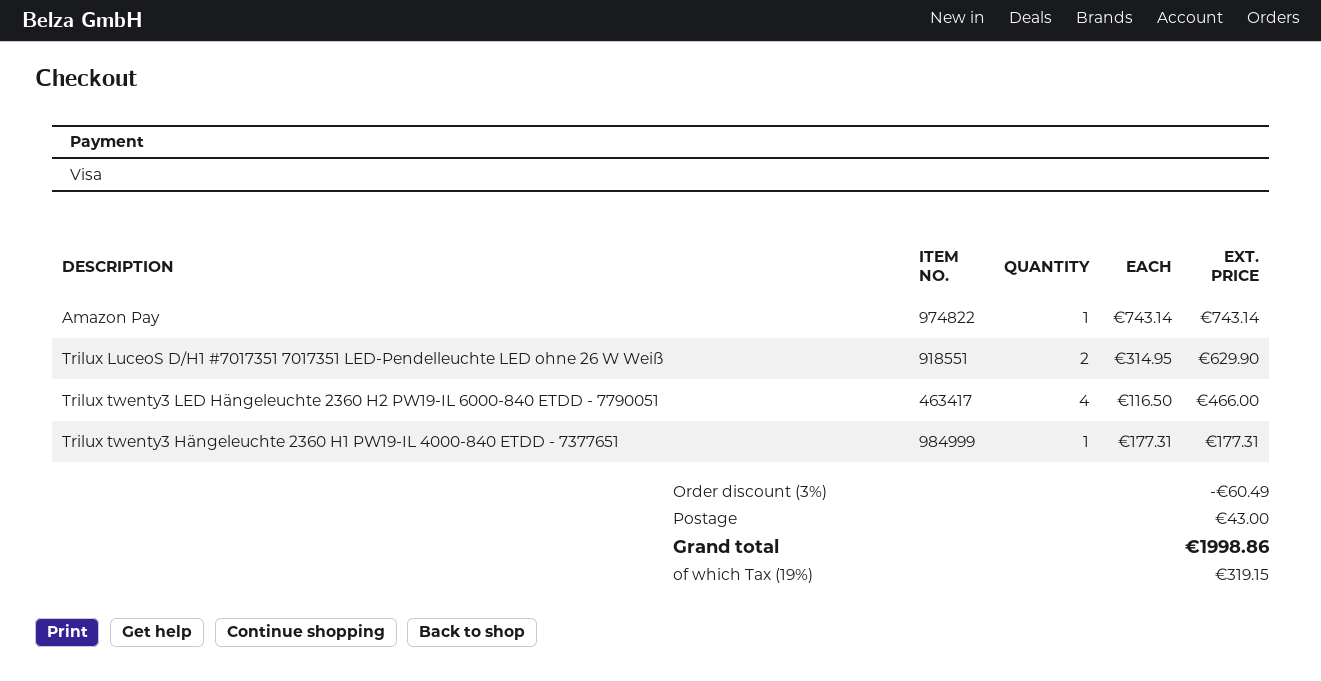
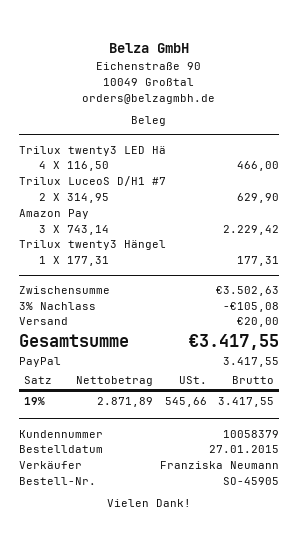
payment method: Visa -> PayPal
Amazon Pay: 1 x 743.14 = 743.14 -> 3 x 743.14 = 2229.42
discount: 3% = 60.49 -> 3% = 105.08
shipping: 43.00 -> 20.00
tax: 19% = 319.15 -> 19% = 545.66
total: 1998.86 -> 3417.55

